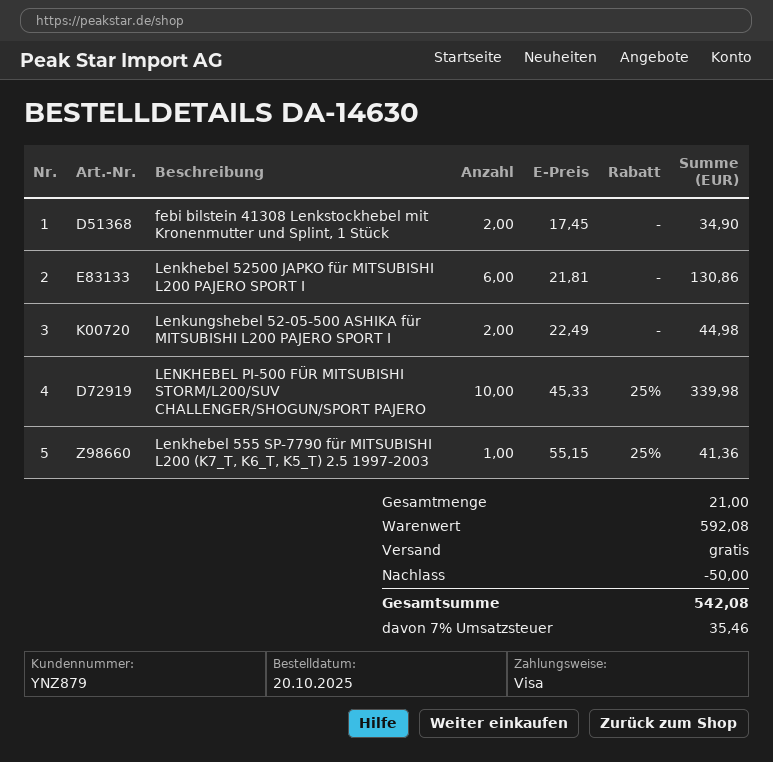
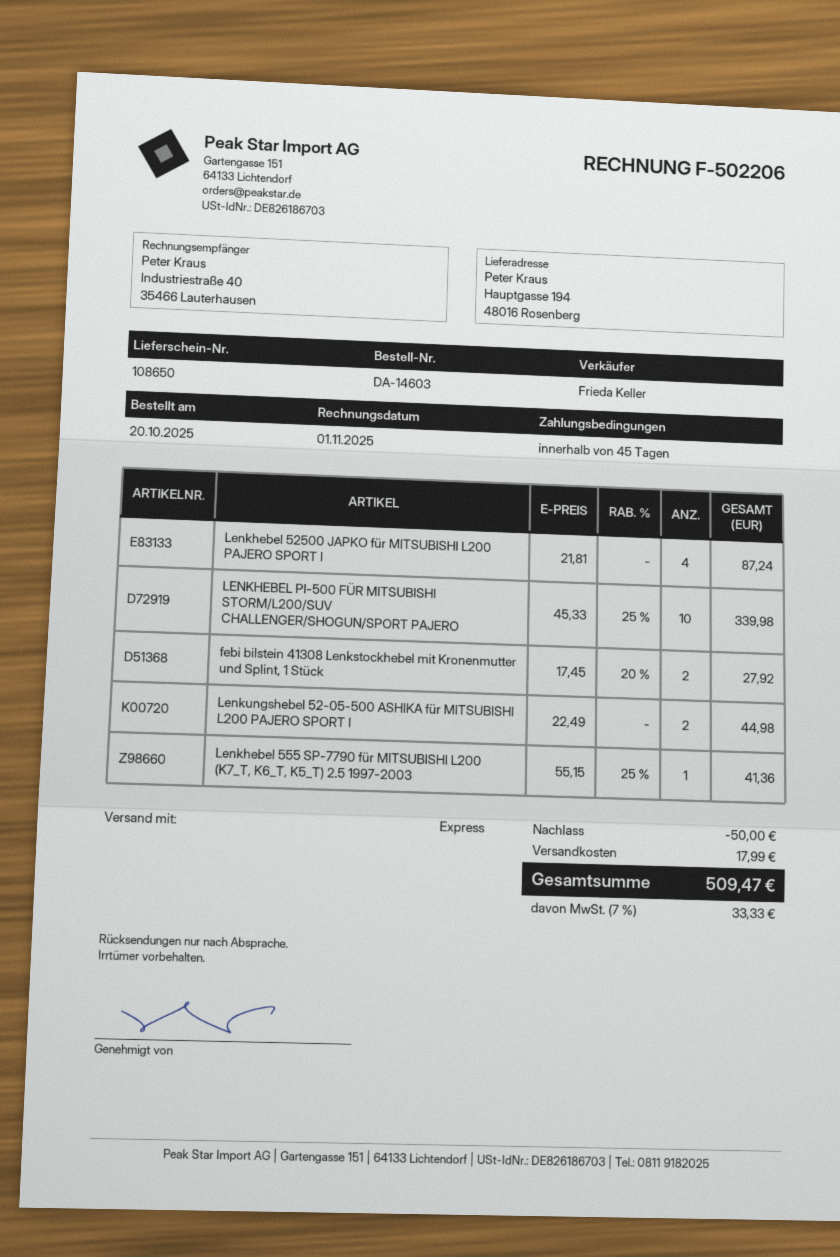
order number: DA-14630 -> DA-14603
febi bilstein 41308 Lenkstockhebel mit Kronenmutter und Splint, 1 Stück: 2 x 17.45 = 34.90 -> 2 x 17.45 - 20% = 27.92
Lenkhebel 52500 JAPKO für MITSUBISHI L200 PAJERO SPORT I: 6 x 21.81 = 130.86 -> 4 x 21.81 = 87.24
shipping: 0.00 -> 17.99
tax: 7% = 35.46 -> 7% = 33.33
total: 542.08 -> 509.47

